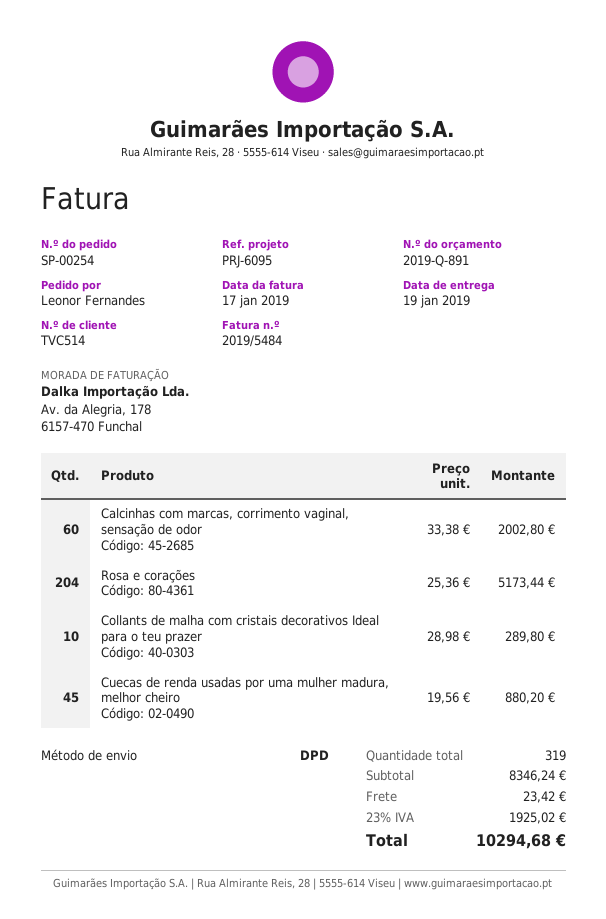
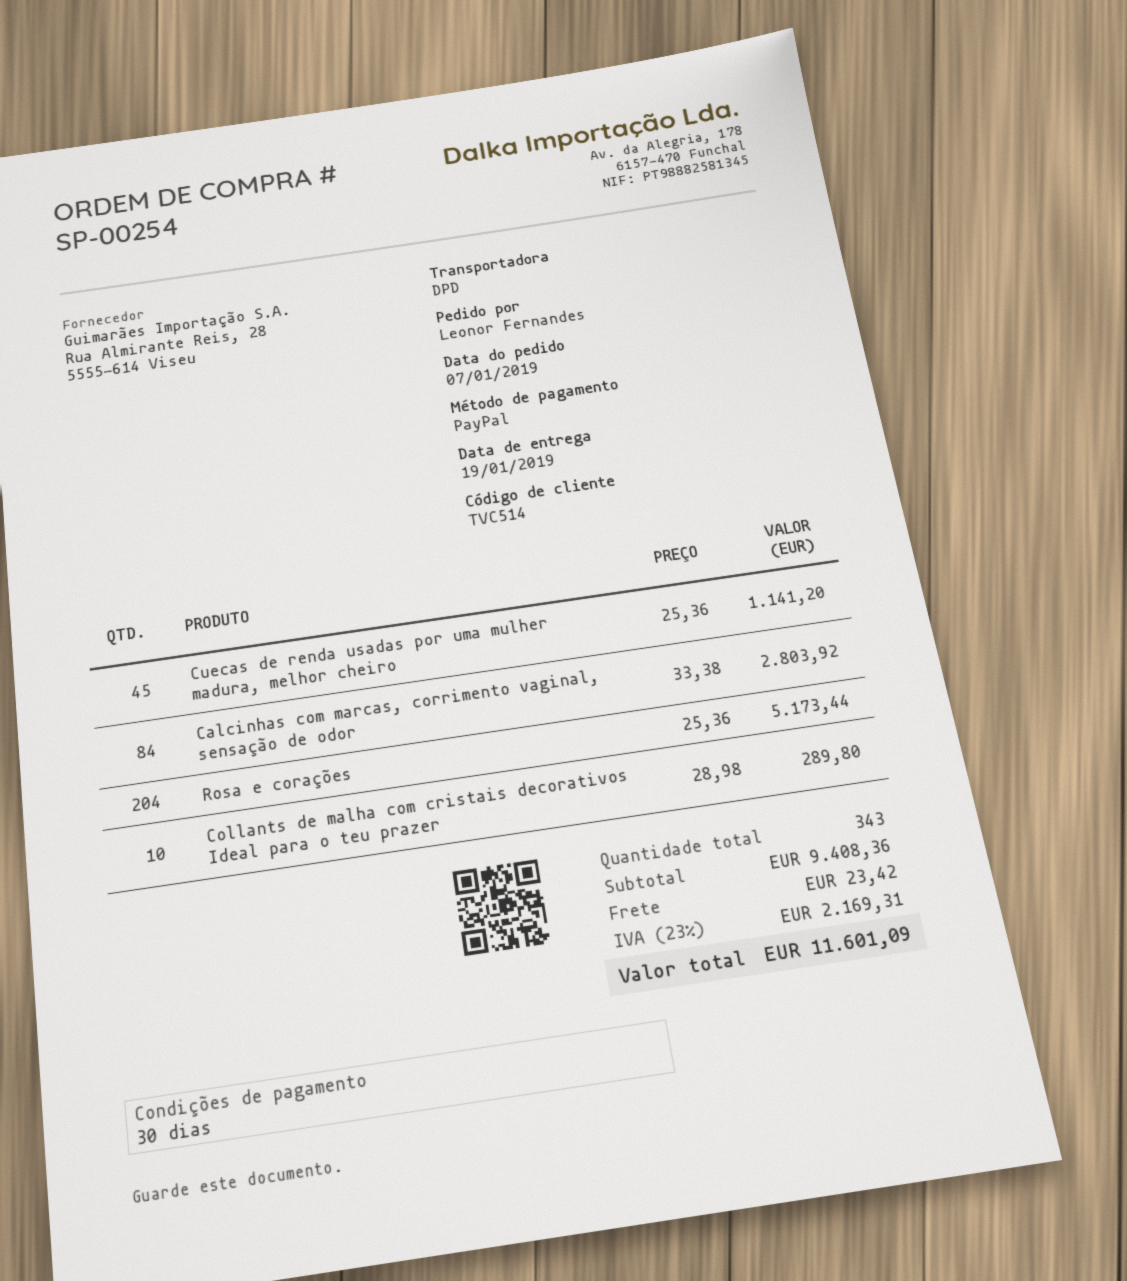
Calcinhas com marcas, corrimento vaginal, sensação de odor: 60 x 33.38 = 2002.80 -> 84 x 33.38 = 2803.92
Cuecas de renda usadas por uma mulher madura, melhor cheiro: 45 x 19.56 = 880.20 -> 45 x 25.36 = 1141.20
total quantity: 319 -> 343
subtotal: 8346.24 -> 9408.36
tax: 23% = 1925.02 -> 23% = 2169.31
total: 10294.68 -> 11601.09

